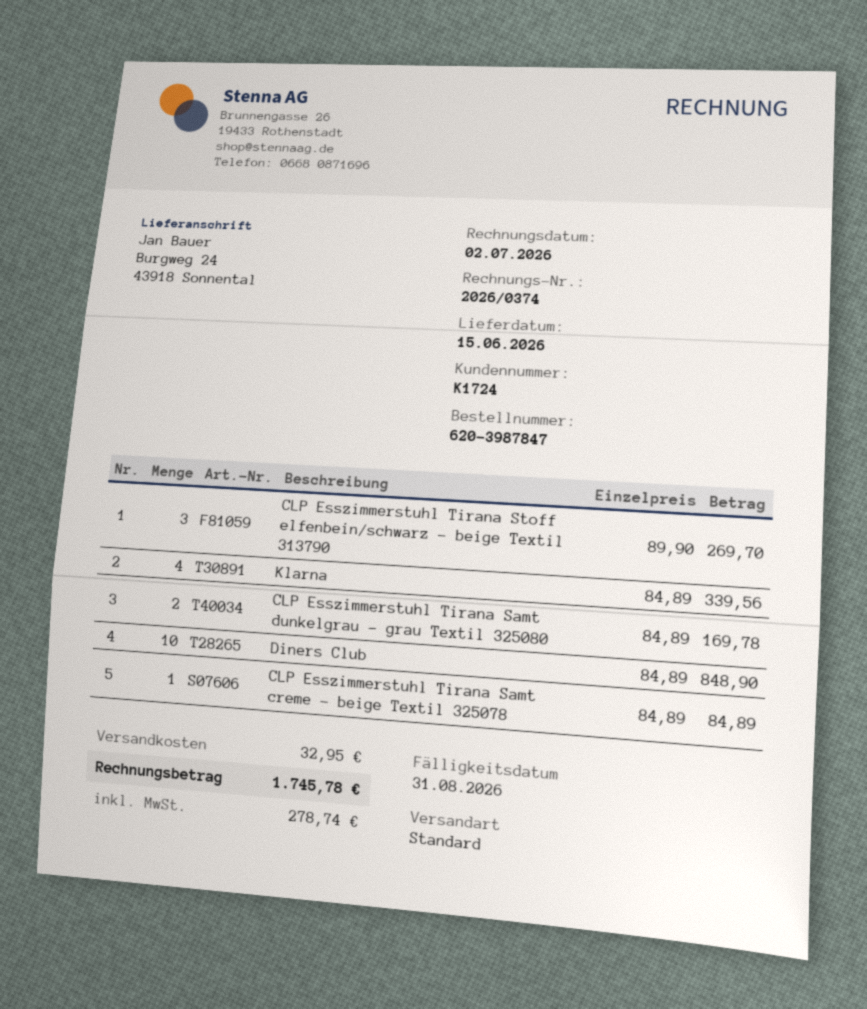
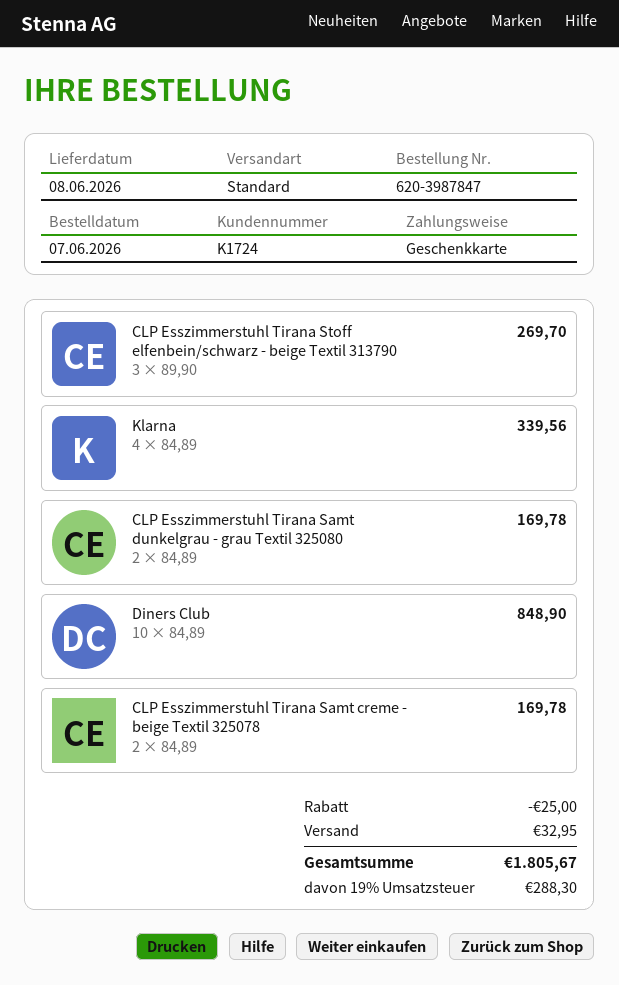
delivery date: 2026-06-15 -> 2026-06-08
CLP Esszimmerstuhl Tirana Samt creme - beige Textil 325078: 1 x 84.89 = 84.89 -> 2 x 84.89 = 169.78
discount: none -> 25.00
tax: 278.74 -> 288.30
total: 1745.78 -> 1805.67

